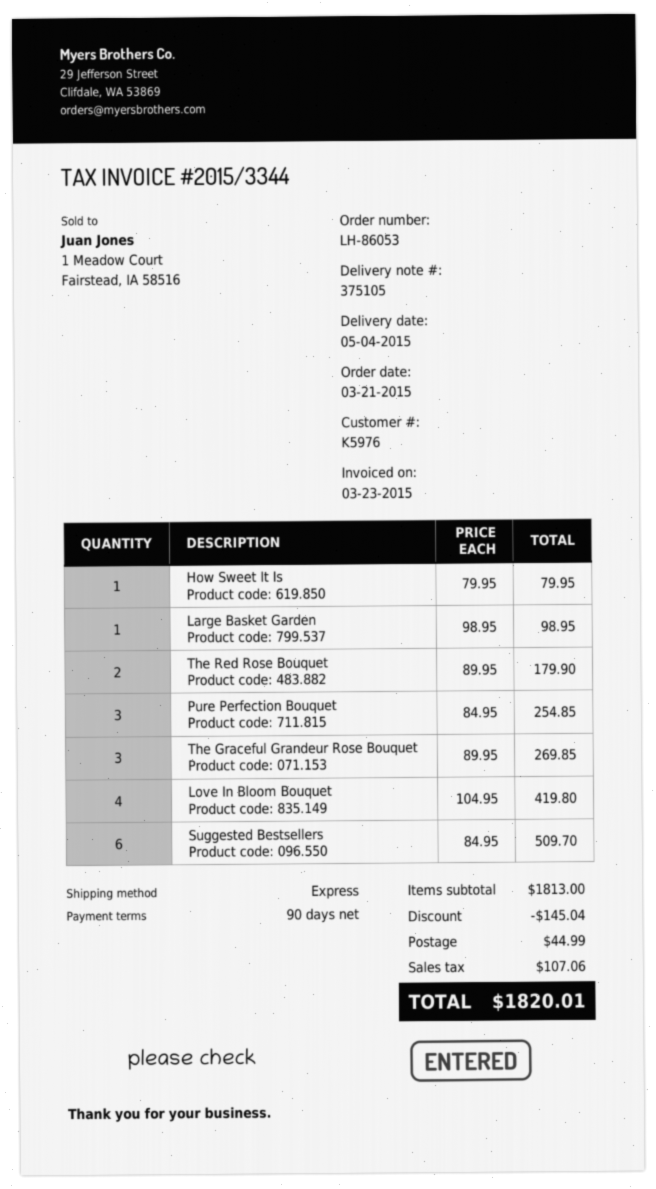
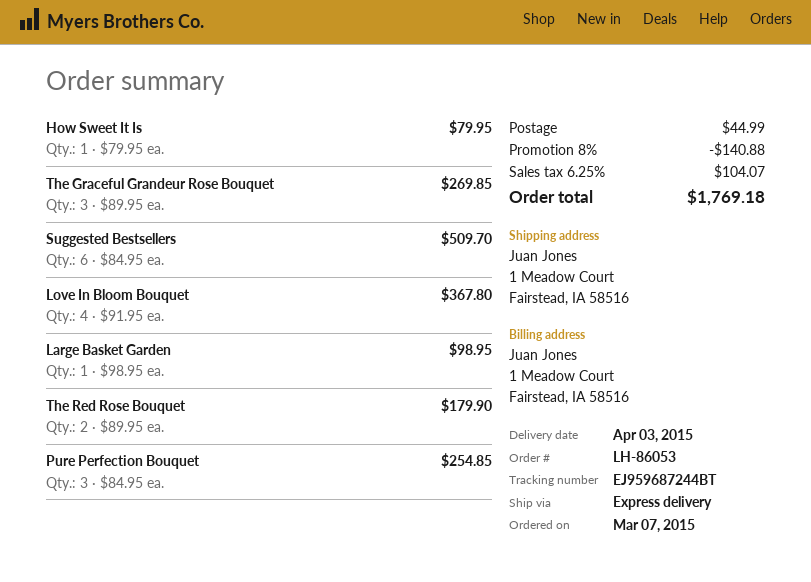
order date: 2015-03-21 -> 2015-03-07
delivery date: 2015-05-04 -> 2015-04-03
Love In Bloom Bouquet: 4 x 104.95 = 419.80 -> 4 x 91.95 = 367.80
discount: 145.04 -> 140.88
tax: 107.06 -> 104.07
total: 1820.01 -> 1769.18

